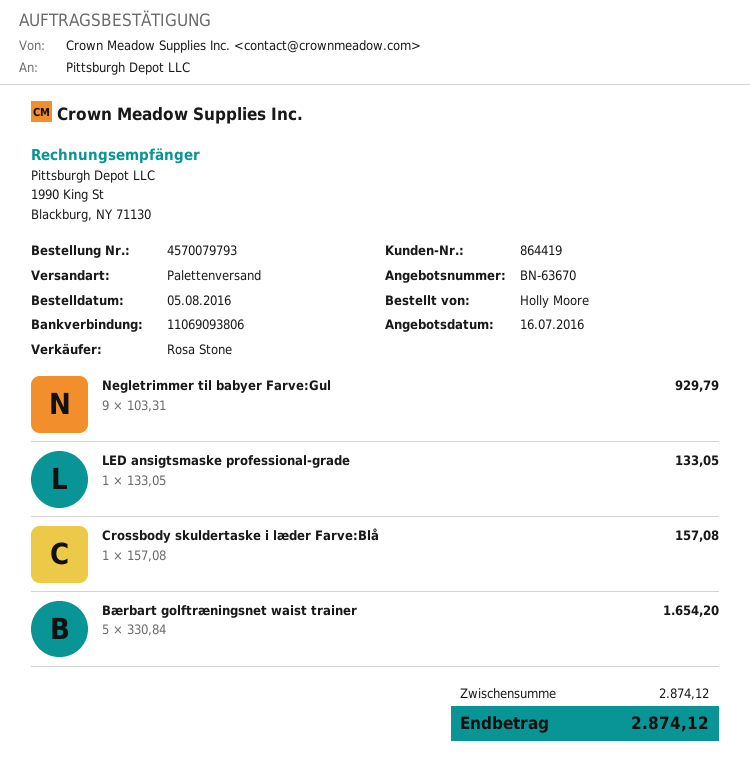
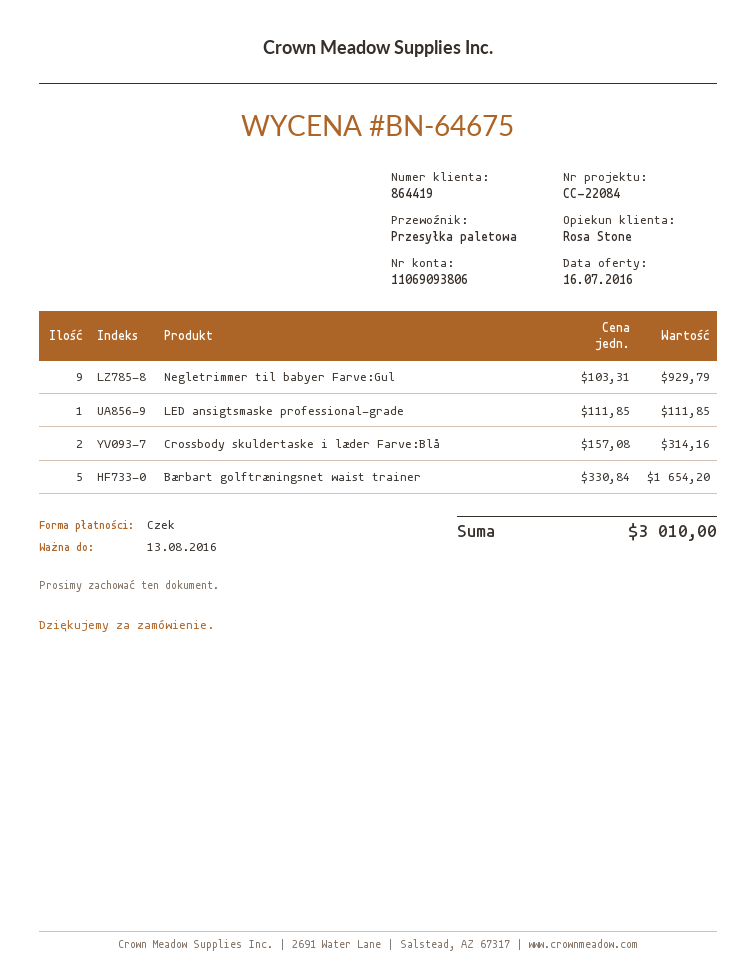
quote number: BN-63670 -> BN-64675
LED ansigtsmaske professional-grade: 1 x 133.05 = 133.05 -> 1 x 111.85 = 111.85
Crossbody skuldertaske i læder Farve:Blå: 1 x 157.08 = 157.08 -> 2 x 157.08 = 314.16
total: 2874.12 -> 3010.00

